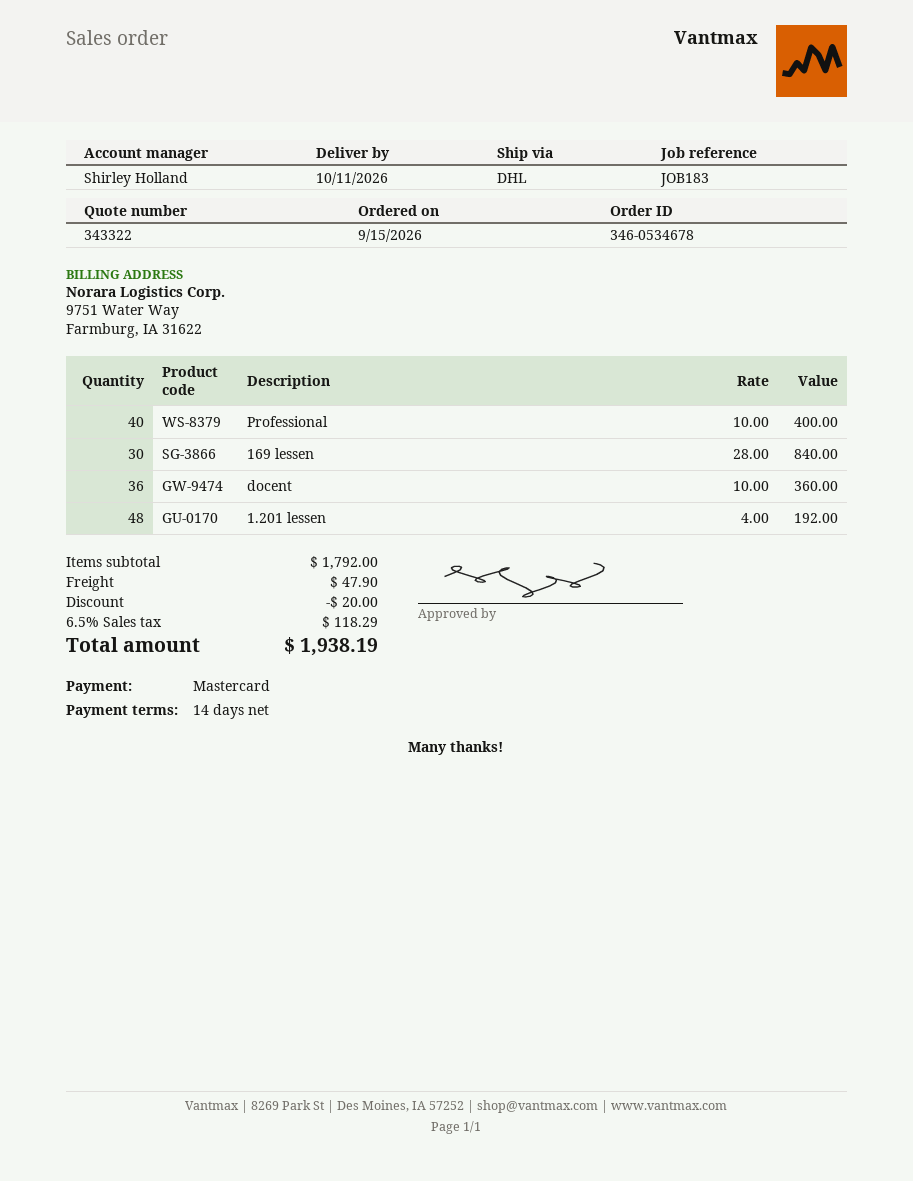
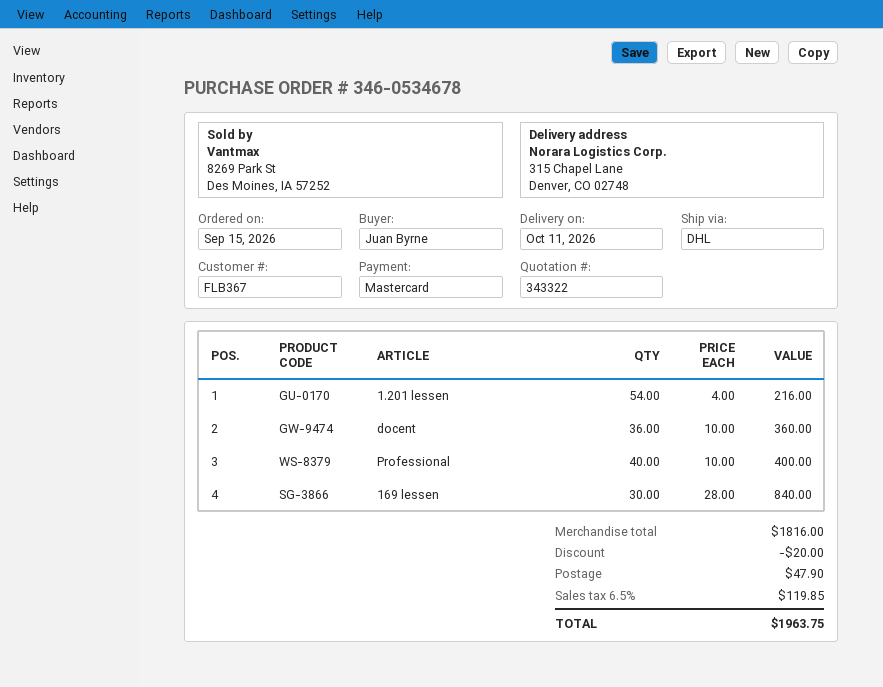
1.201 lessen: 48 x 4.00 = 192.00 -> 54 x 4.00 = 216.00
subtotal: 1792.00 -> 1816.00
tax: 6.5% = 118.29 -> 6.5% = 119.85
total: 1938.19 -> 1963.75

